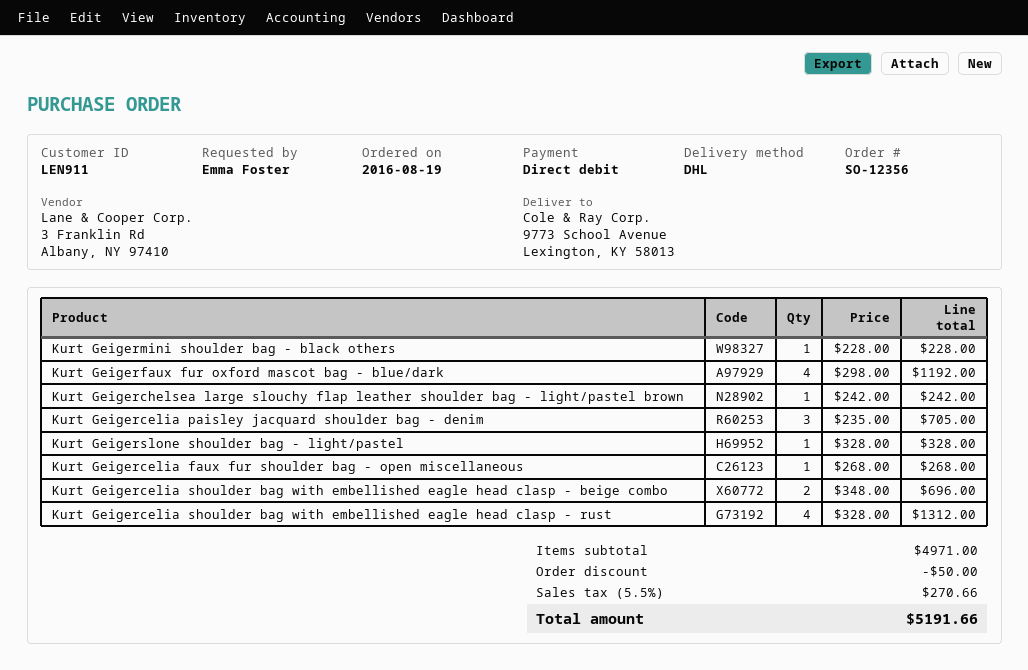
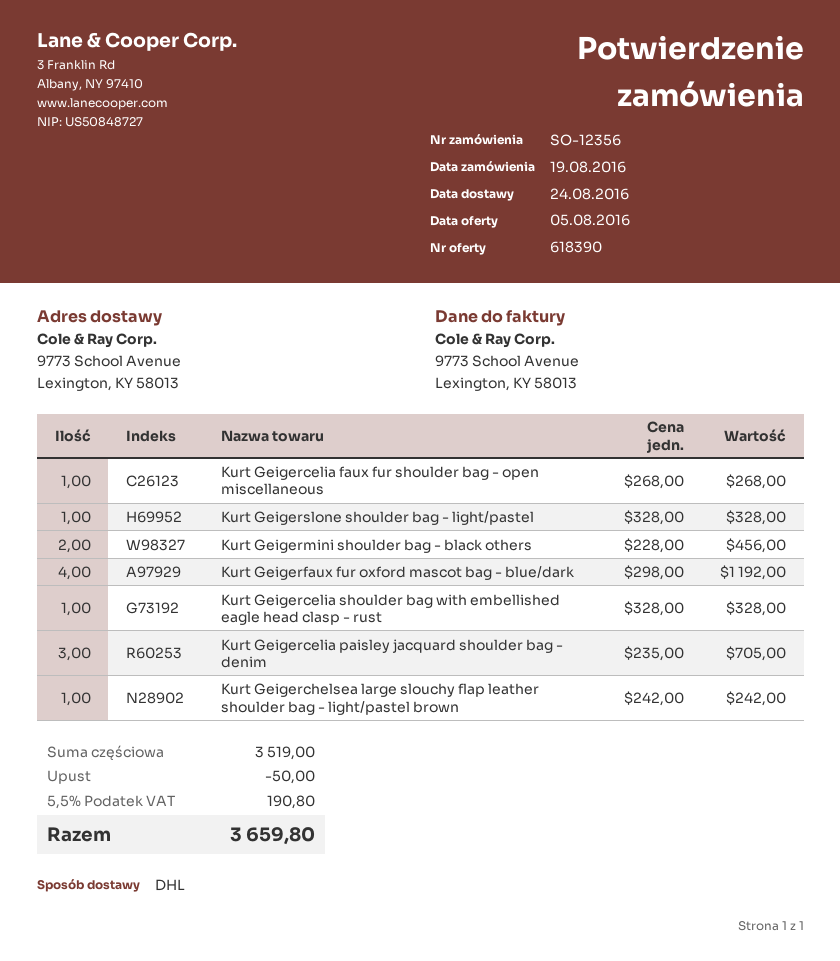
Kurt Geigermini shoulder bag - black others: 1 x 228.00 = 228.00 -> 2 x 228.00 = 456.00
Kurt Geigercelia shoulder bag with embellished eagle head clasp - beige combo: 2 x 348.00 = 696.00 -> none
Kurt Geigercelia shoulder bag with embellished eagle head clasp - rust: 4 x 328.00 = 1312.00 -> 1 x 328.00 = 328.00
subtotal: 4971.00 -> 3519.00
tax: 5.5% = 270.66 -> 5.5% = 190.80
total: 5191.66 -> 3659.80

